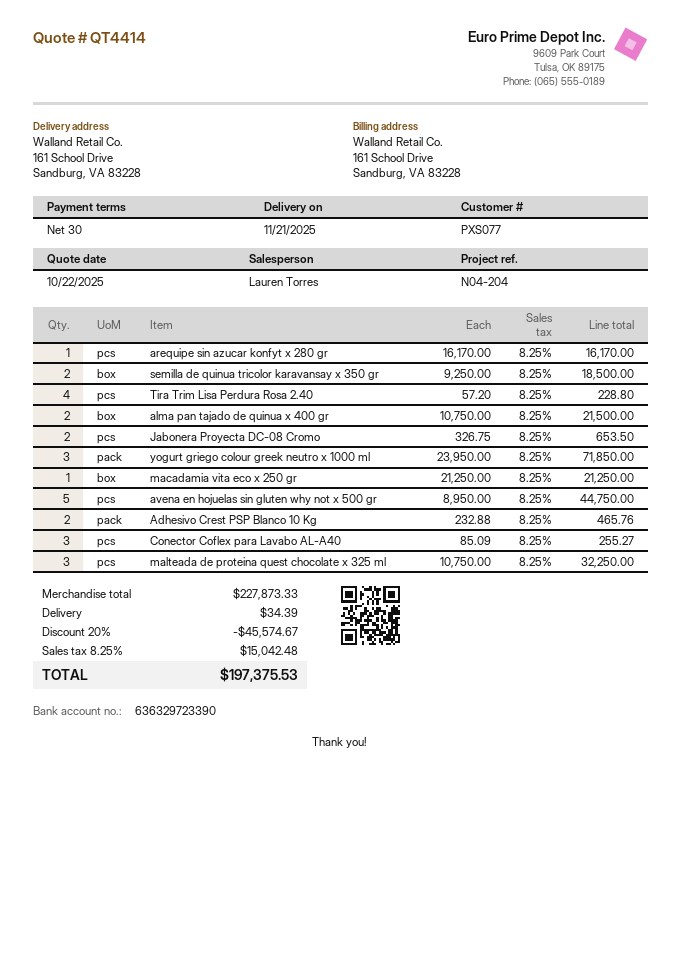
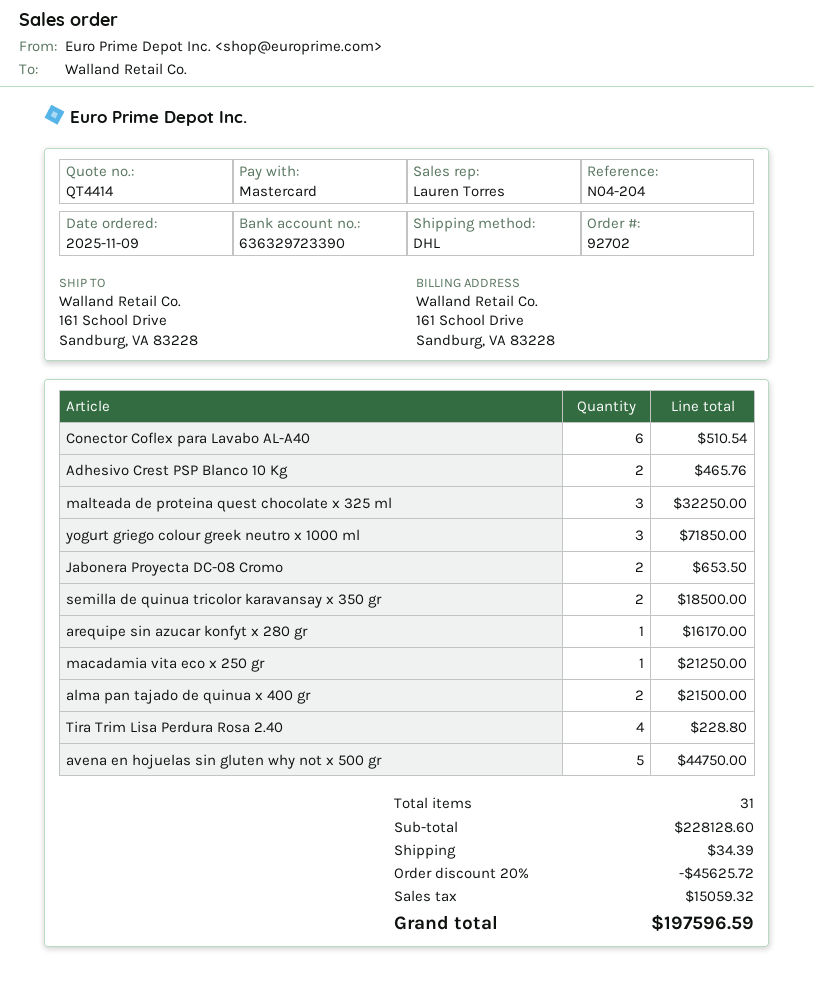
Conector Coflex para Lavabo AL-A40: 3 for 255.27 -> 6 for 510.54
subtotal: 227873.33 -> 228128.60
discount: 20% = 45574.67 -> 20% = 45625.72
tax: 15042.48 -> 15059.32
total: 197375.53 -> 197596.59

